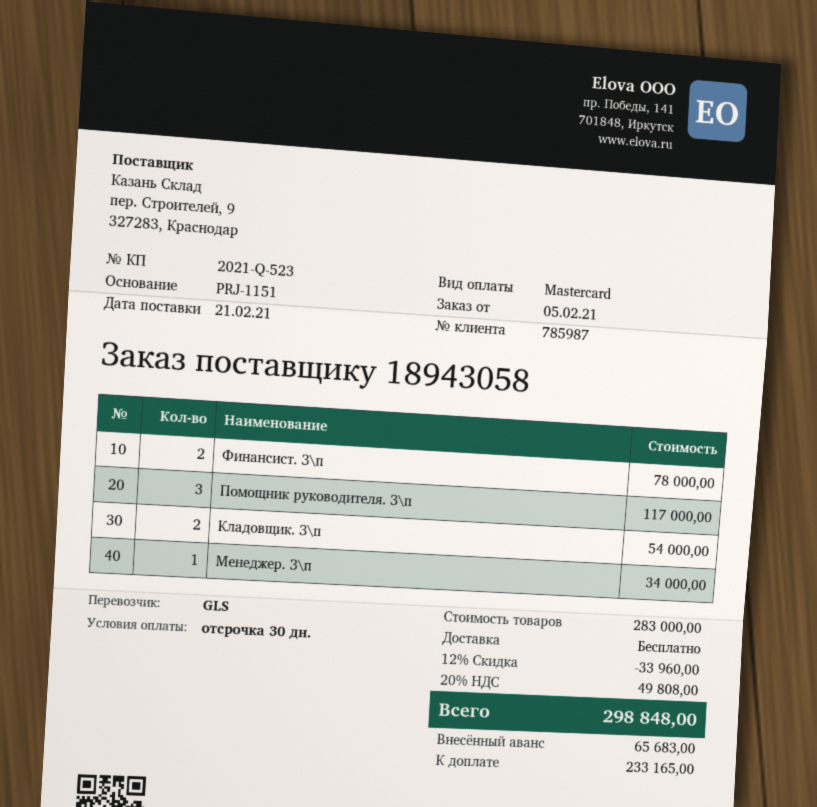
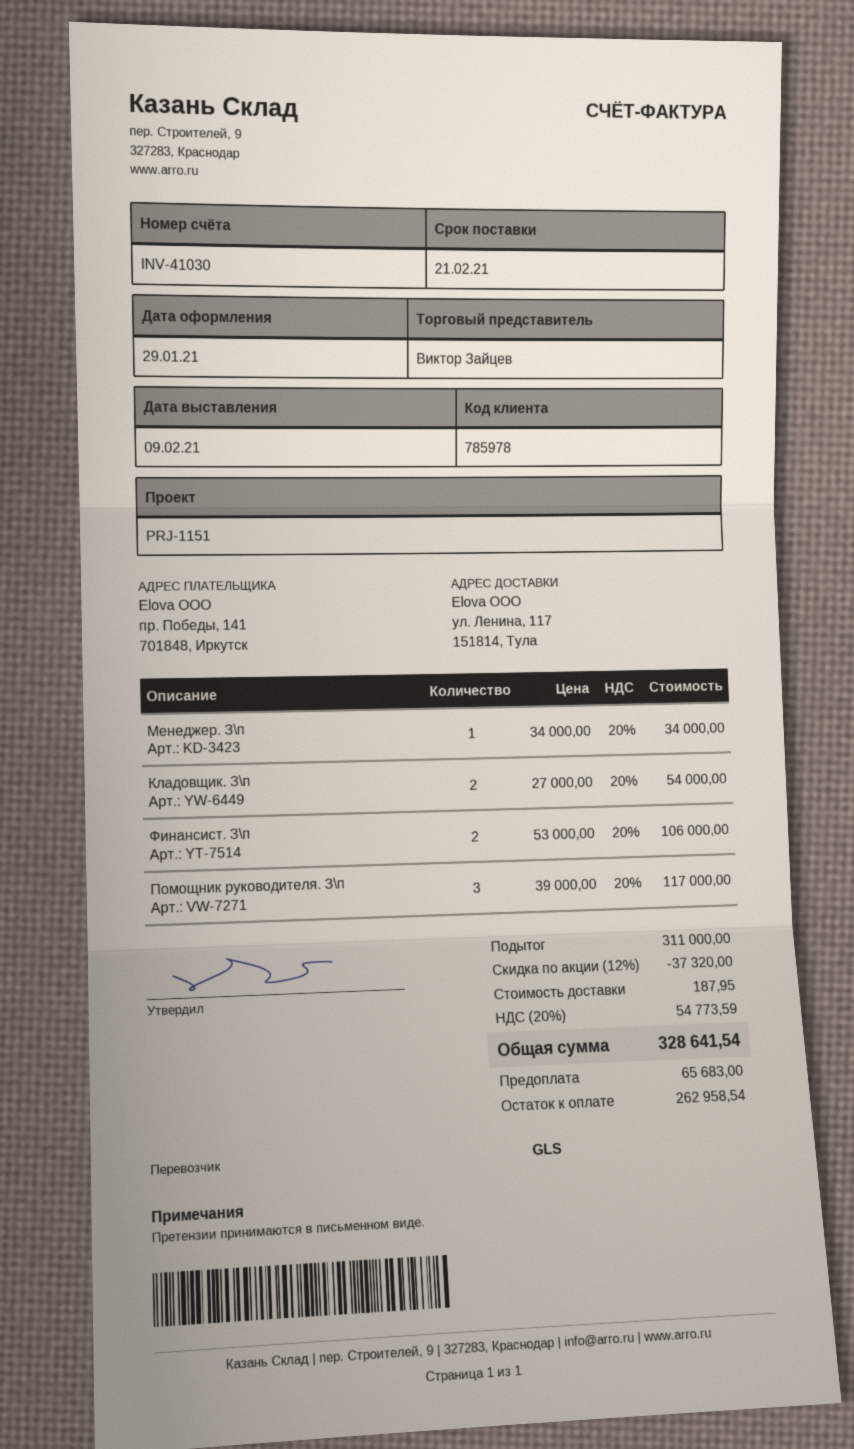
order date: 2021-02-05 -> 2021-01-29
customer number: 785987 -> 785978
Финансист. З\п: 2 for 78000.00 -> 2 for 106000.00
subtotal: 283000.00 -> 311000.00
discount: 12% = 33960.00 -> 12% = 37320.00
shipping: 0.00 -> 187.95
tax: 20% = 49808.00 -> 20% = 54773.59
total: 298848.00 -> 328641.54
balance: 233165.00 -> 262958.54

